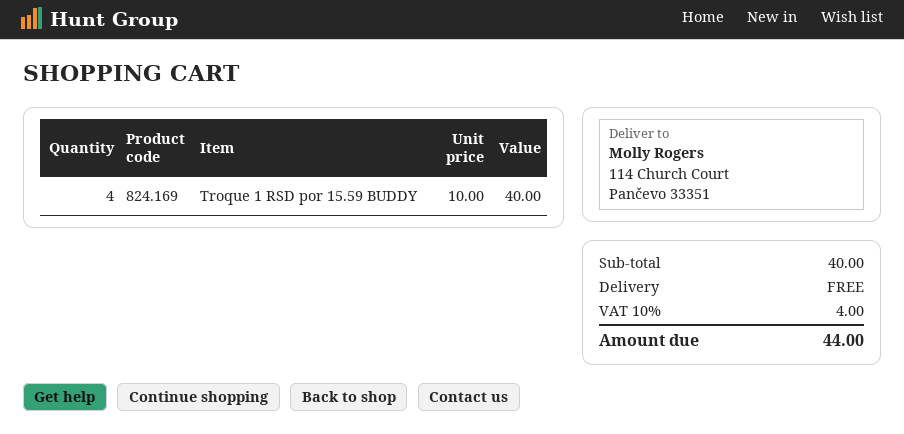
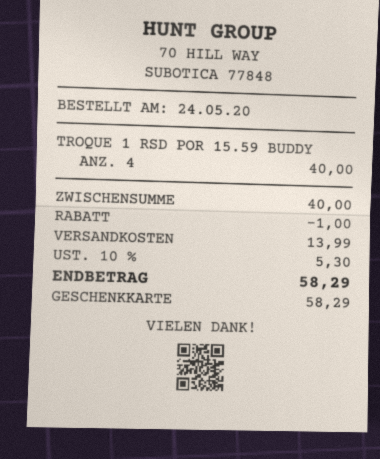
discount: none -> 1.00
shipping: 0.00 -> 13.99
tax: 10% = 4.00 -> 10% = 5.30
total: 44.00 -> 58.29

